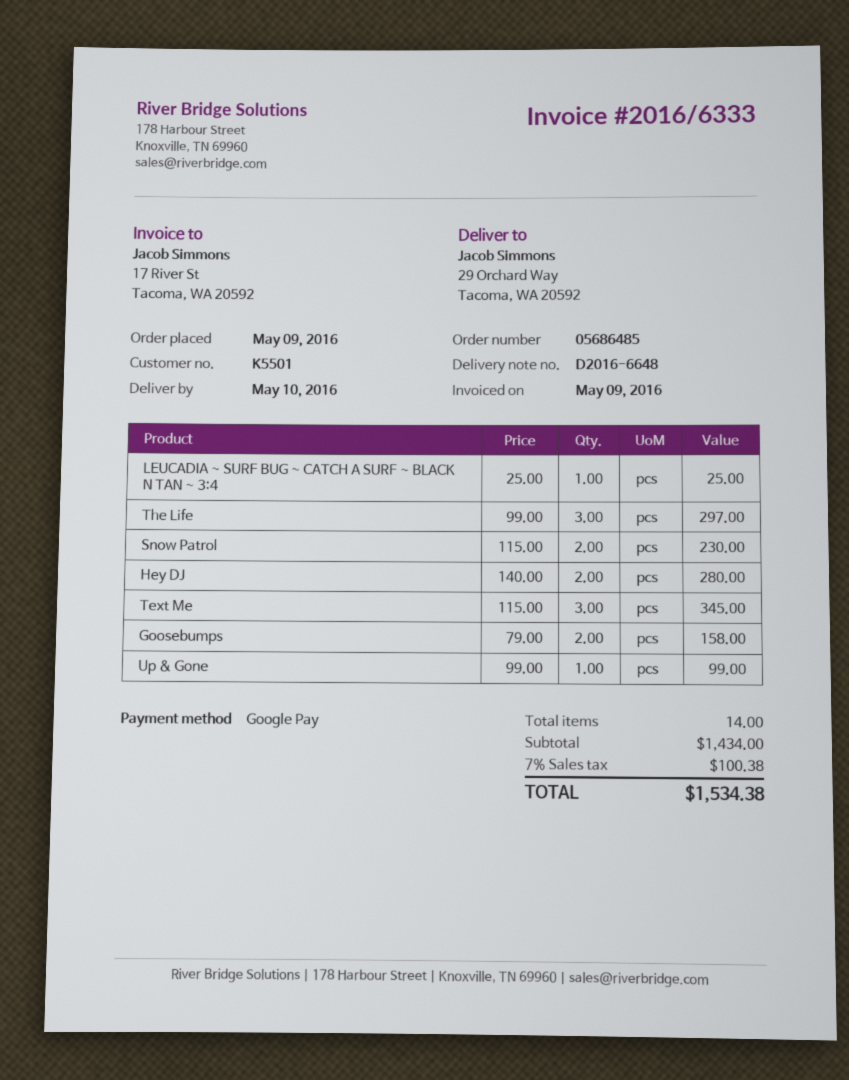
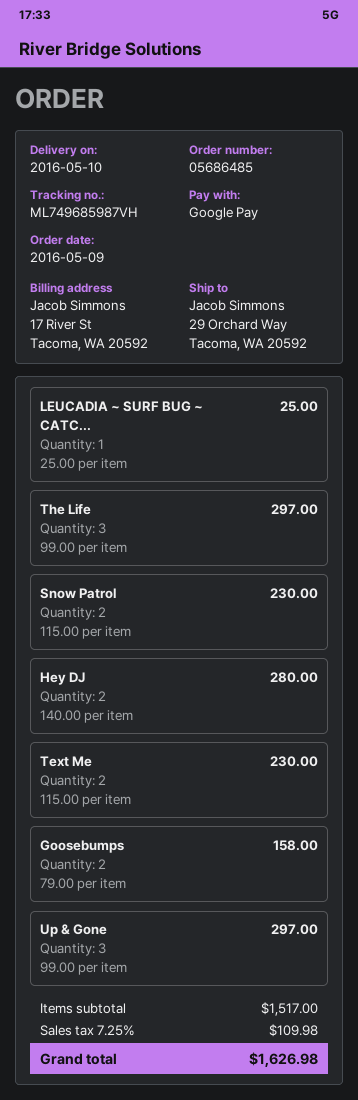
Text Me: 3 x 115.00 = 345.00 -> 2 x 115.00 = 230.00
Up & Gone: 1 x 99.00 = 99.00 -> 3 x 99.00 = 297.00
subtotal: 1434.00 -> 1517.00
tax: 7% = 100.38 -> 7.25% = 109.98
total: 1534.38 -> 1626.98

